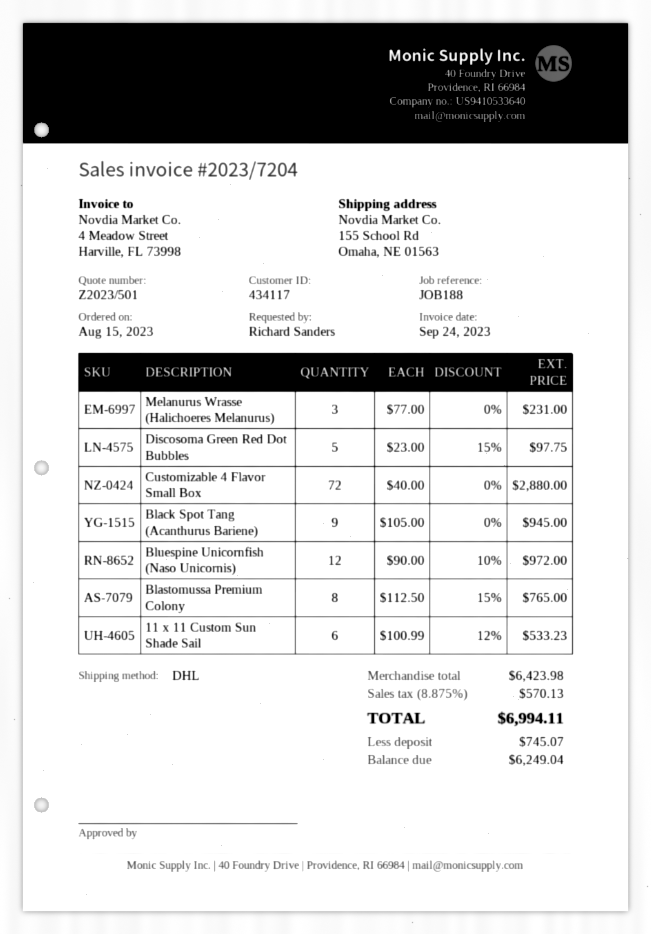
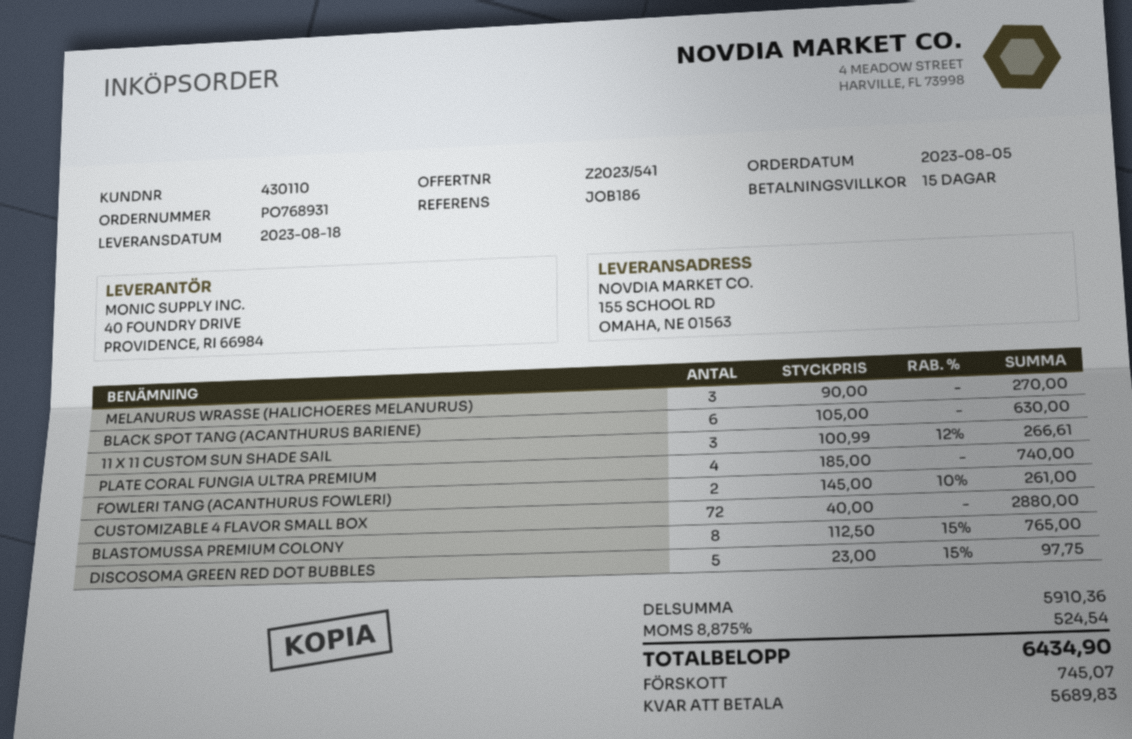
quote number: Z2023/501 -> Z2023/541
order date: 2023-08-15 -> 2023-08-05
customer number: 434117 -> 430110
reference: JOB188 -> JOB186
Melanurus Wrasse (Halichoeres Melanurus): 3 x 77.00 = 231.00 -> 3 x 90.00 = 270.00
Black Spot Tang (Acanthurus Bariene): 9 x 105.00 = 945.00 -> 6 x 105.00 = 630.00
Bluespine Unicornfish (Naso Unicornis): 12 x 90.00 - 10% = 972.00 -> none
11 x 11 Custom Sun Shade Sail: 6 x 100.99 - 12% = 533.23 -> 3 x 100.99 - 12% = 266.61
PLATE CORAL FUNGIA ULTRA PREMIUM: none -> 4 x 185.00 = 740.00
FOWLERI TANG (ACANTHURUS FOWLERI): none -> 2 x 145.00 - 10% = 261.00
subtotal: 6423.98 -> 5910.36
tax: 8.875% = 570.13 -> 8.875% = 524.54
total: 6994.11 -> 6434.90
balance: 6249.04 -> 5689.83

